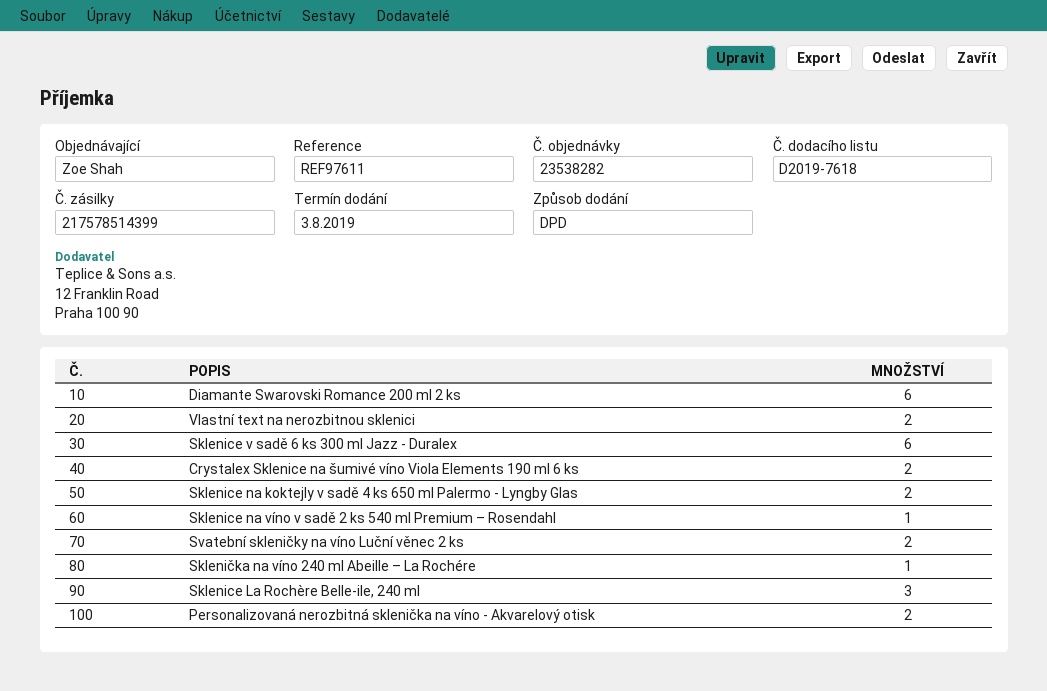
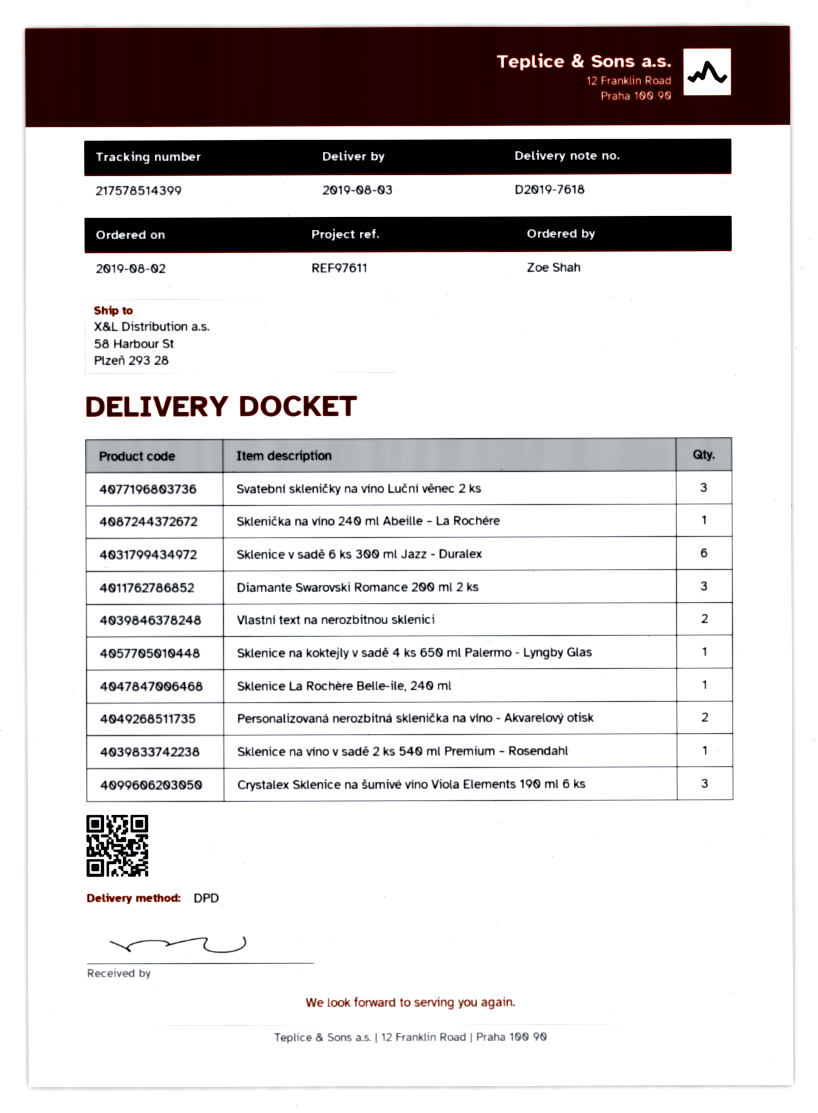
Diamante Swarovski Romance 200 ml 2 ks: 6 -> 3
Crystalex Sklenice na šumivé víno Viola Elements 190 ml 6 ks: 2 -> 3
Sklenice na koktejly v sadě 4 ks 650 ml Palermo - Lyngby Glas: 2 -> 1
Svatební skleničky na víno Luční věnec 2 ks: 2 -> 3
Sklenice La Rochère Belle-ile, 240 ml: 3 -> 1

